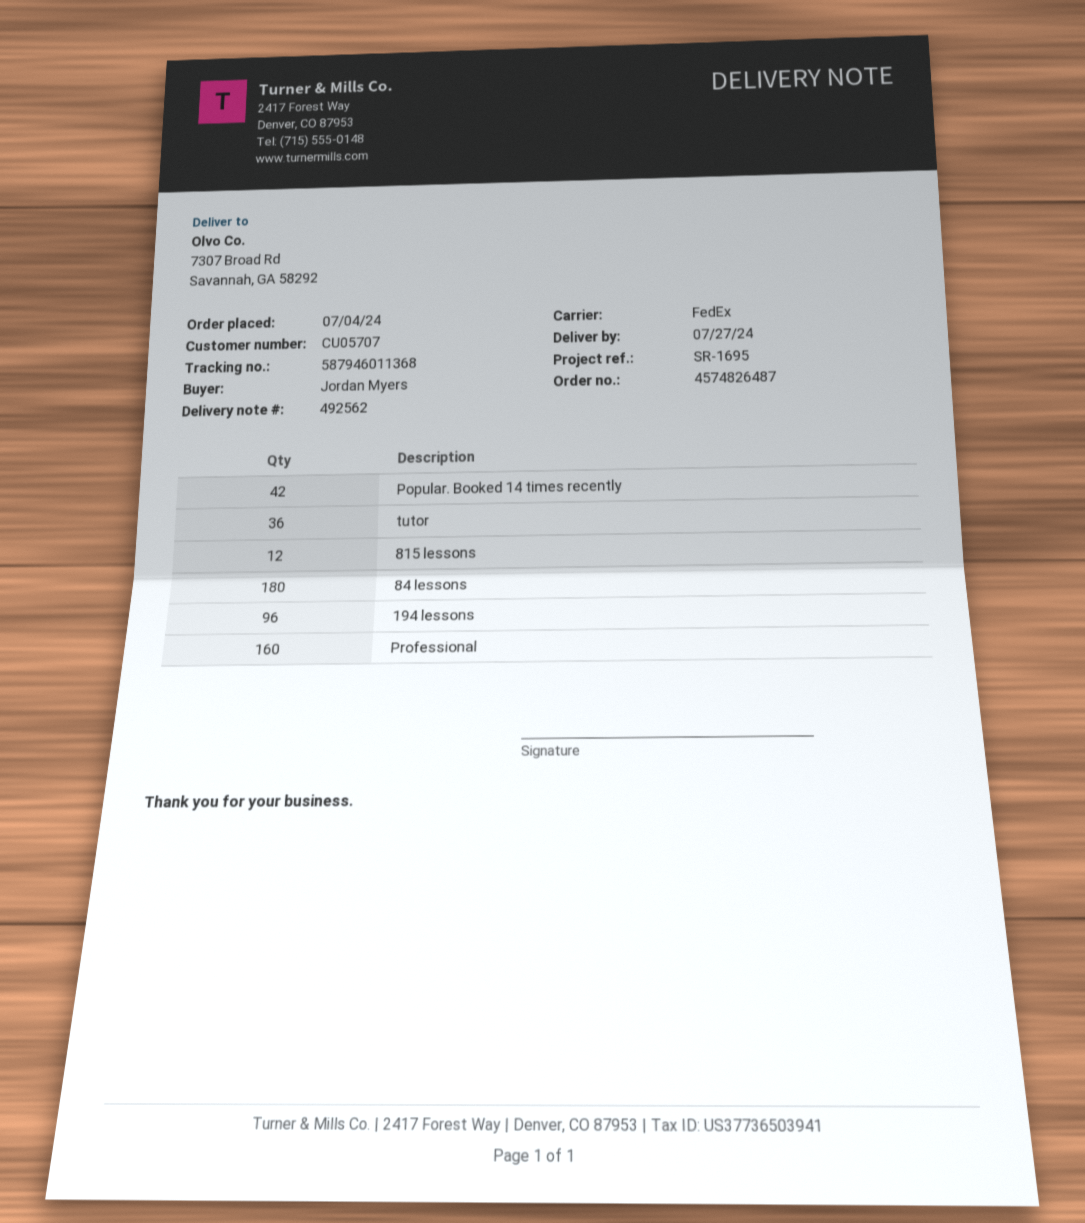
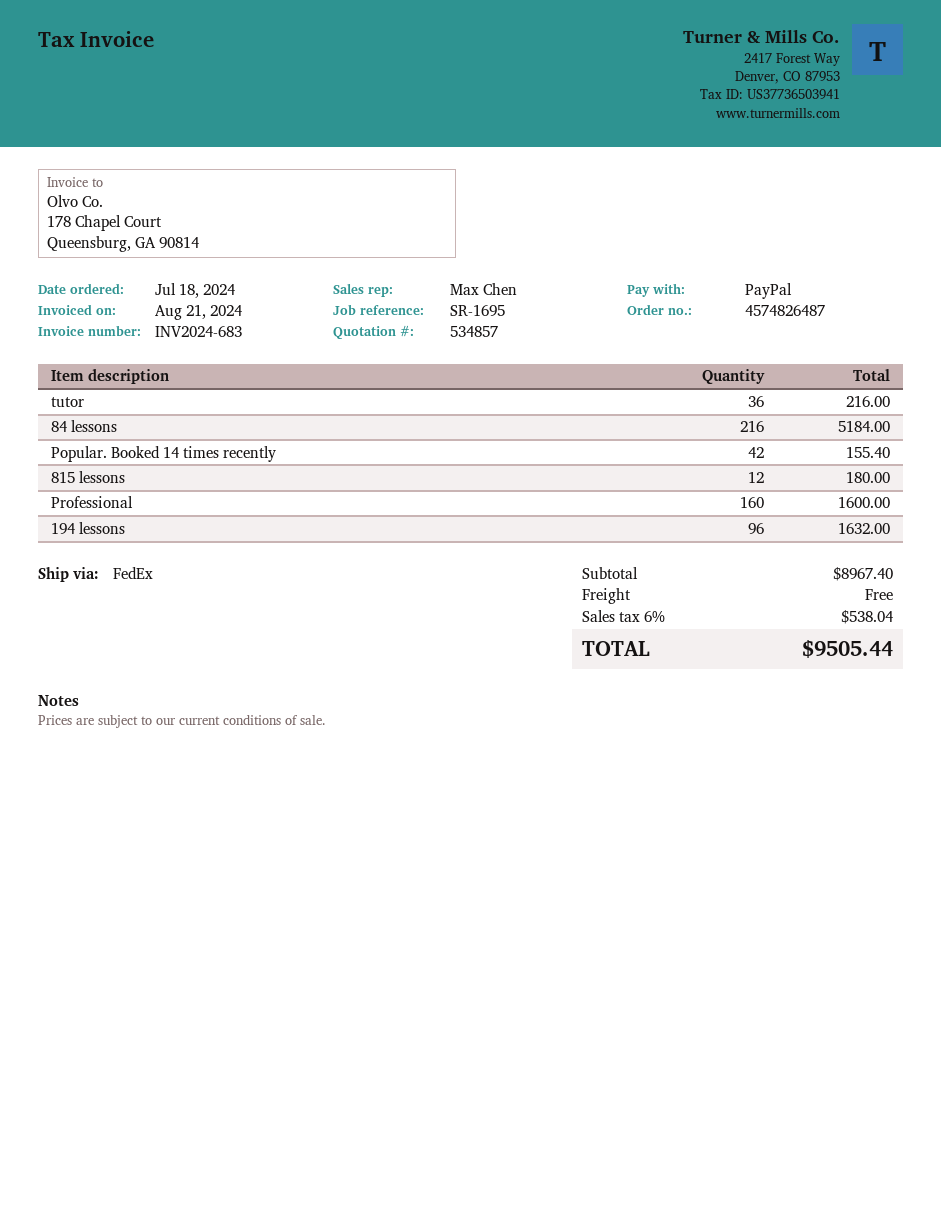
order date: 2024-07-04 -> 2024-07-18
84 lessons: 180 -> 216

